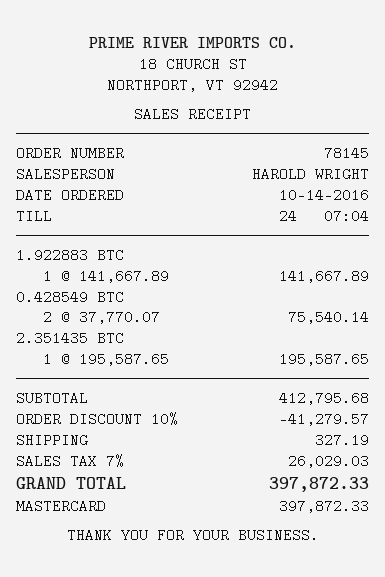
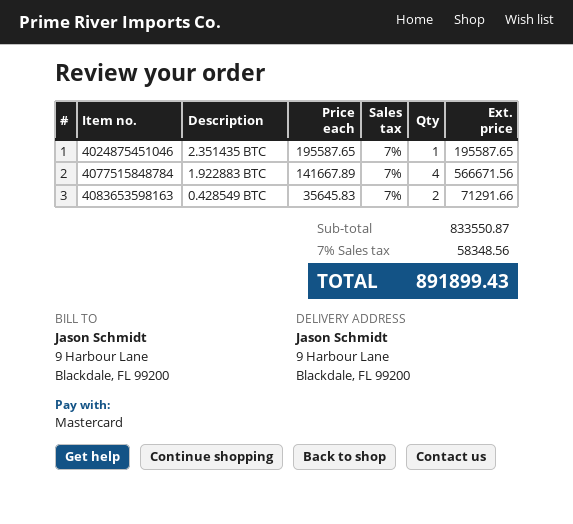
1.922883 BTC: 1 x 141667.89 = 141667.89 -> 4 x 141667.89 = 566671.56
0.428549 BTC: 2 x 37770.07 = 75540.14 -> 2 x 35645.83 = 71291.66
subtotal: 412795.68 -> 833550.87
discount: 10% = 41279.57 -> none
shipping: 327.19 -> none
tax: 7% = 26029.03 -> 7% = 58348.56
total: 397872.33 -> 891899.43

